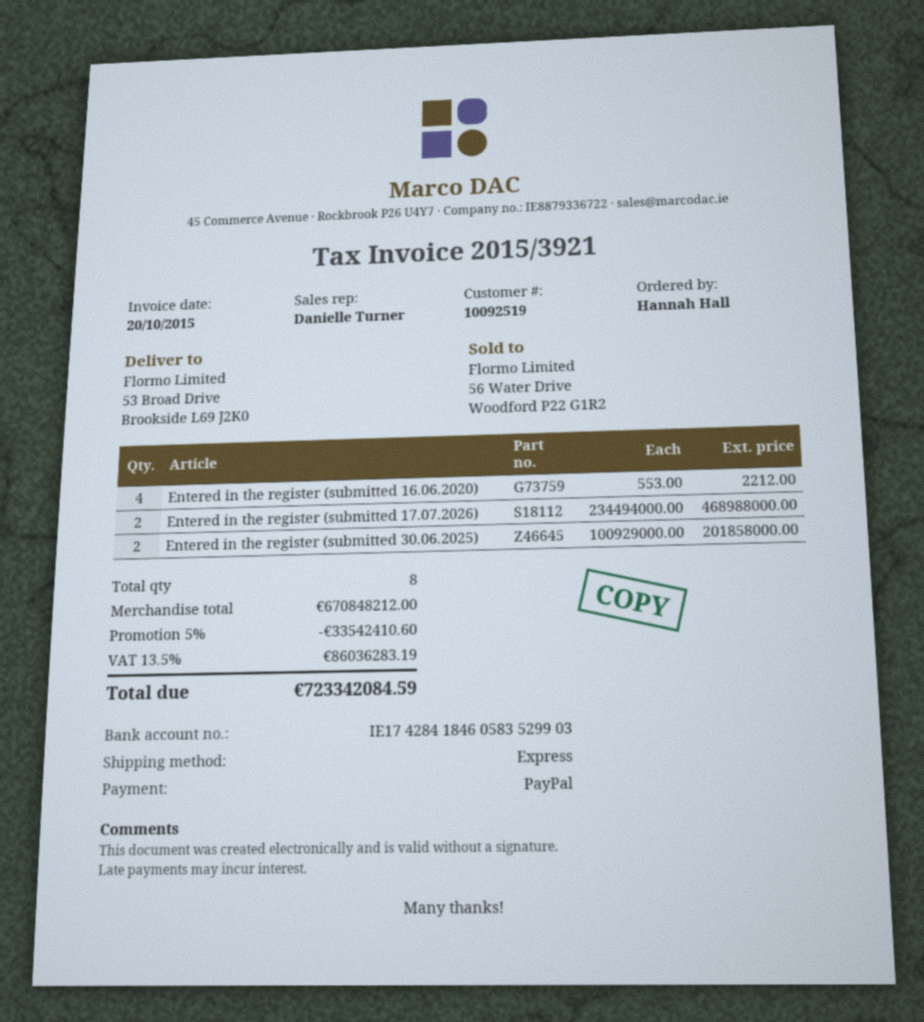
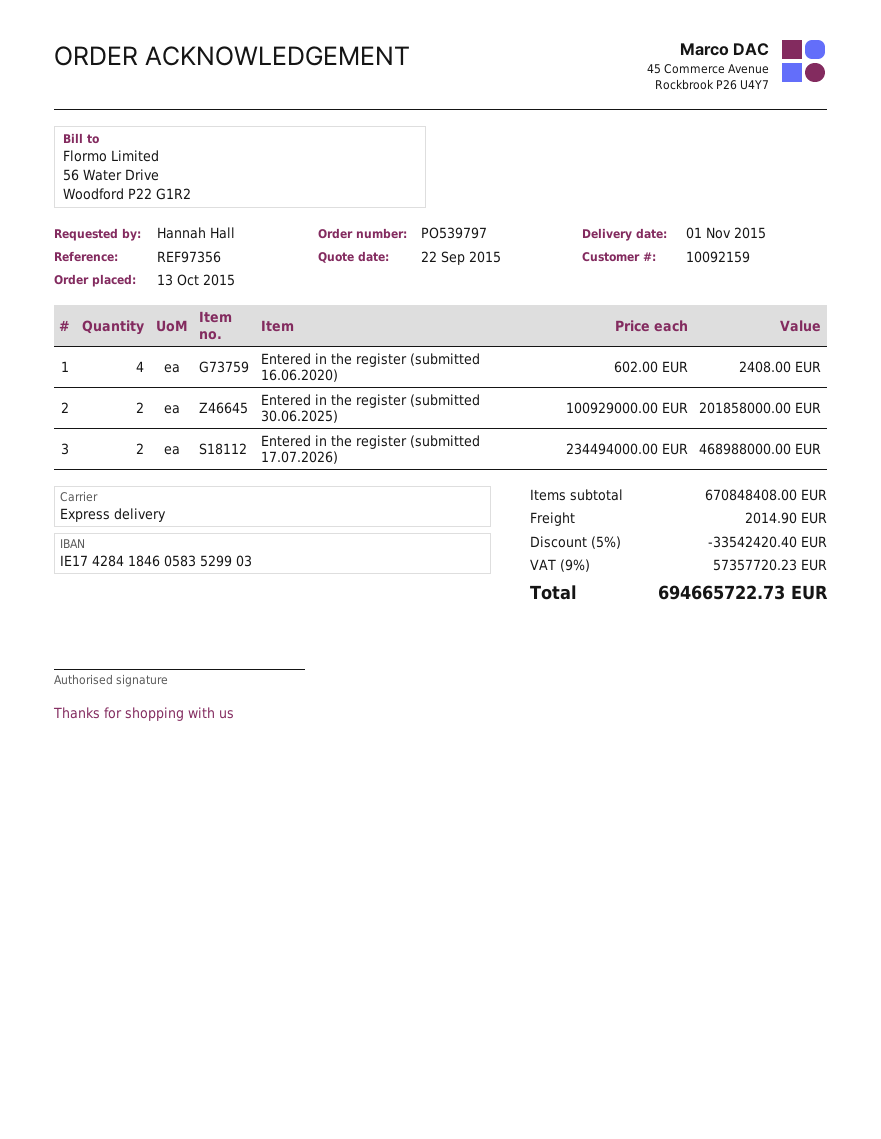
customer number: 10092519 -> 10092159
Entered in the register (submitted 16.06.2020): 4 x 553.00 = 2212.00 -> 4 x 602.00 = 2408.00
subtotal: 670848212.00 -> 670848408.00
discount: 5% = 33542410.60 -> 5% = 33542420.40
shipping: none -> 2014.90
tax: 13.5% = 86036283.19 -> 9% = 57357720.23
total: 723342084.59 -> 694665722.73

